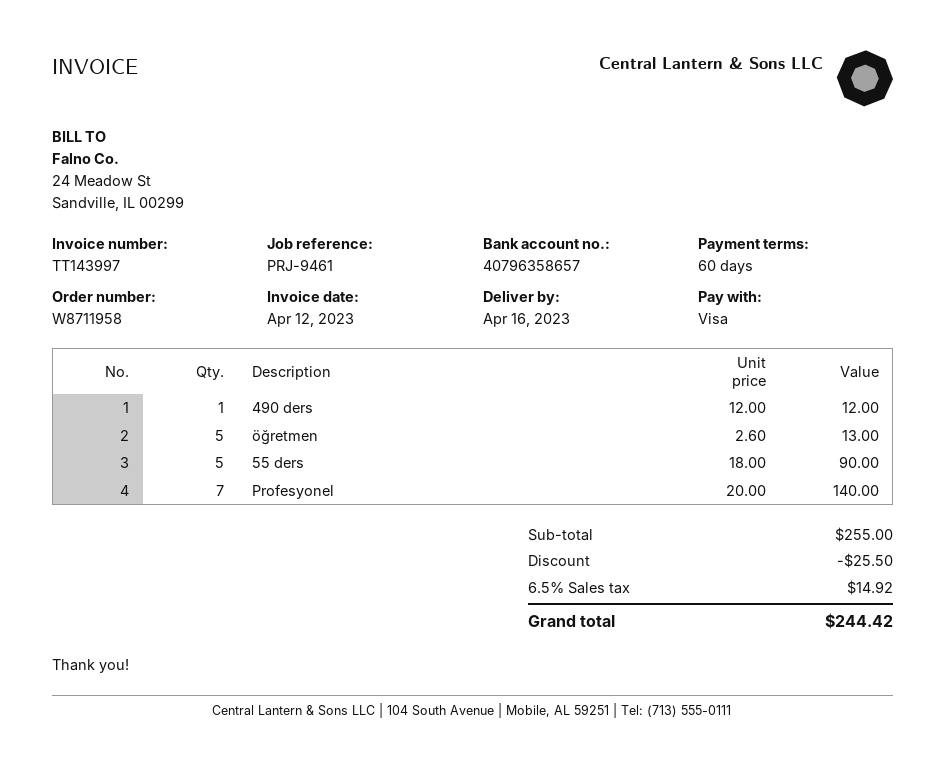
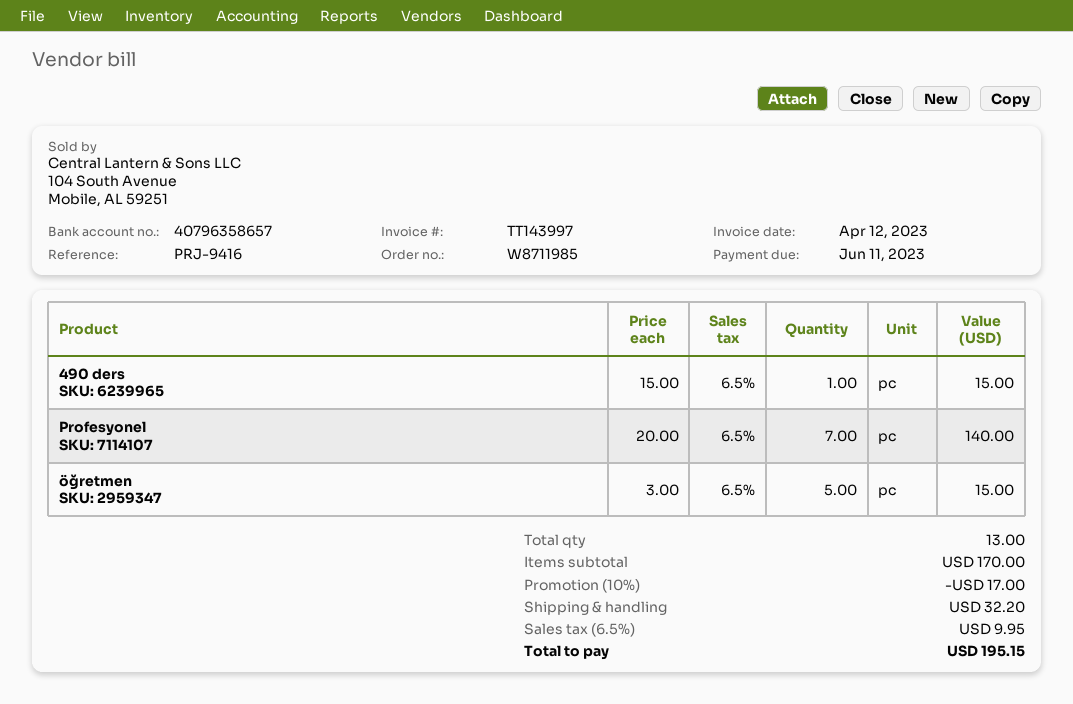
order number: W8711958 -> W8711985
reference: PRJ-9461 -> PRJ-9416
490 ders: 1 x 12.00 = 12.00 -> 1 x 15.00 = 15.00
öğretmen: 5 x 2.60 = 13.00 -> 5 x 3.00 = 15.00
55 ders: 5 x 18.00 = 90.00 -> none
subtotal: 255.00 -> 170.00
discount: 25.50 -> 17.00
shipping: none -> 32.20
tax: 6.5% = 14.92 -> 6.5% = 9.95
total: 244.42 -> 195.15

